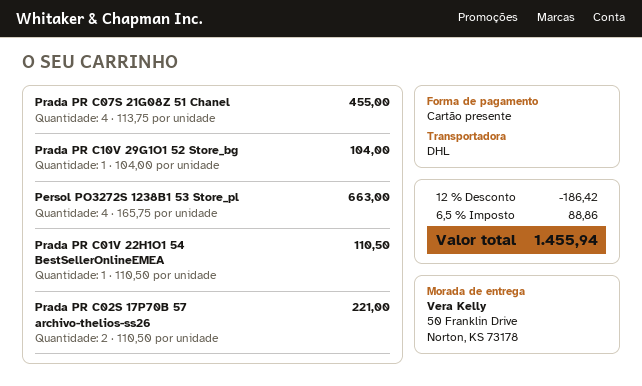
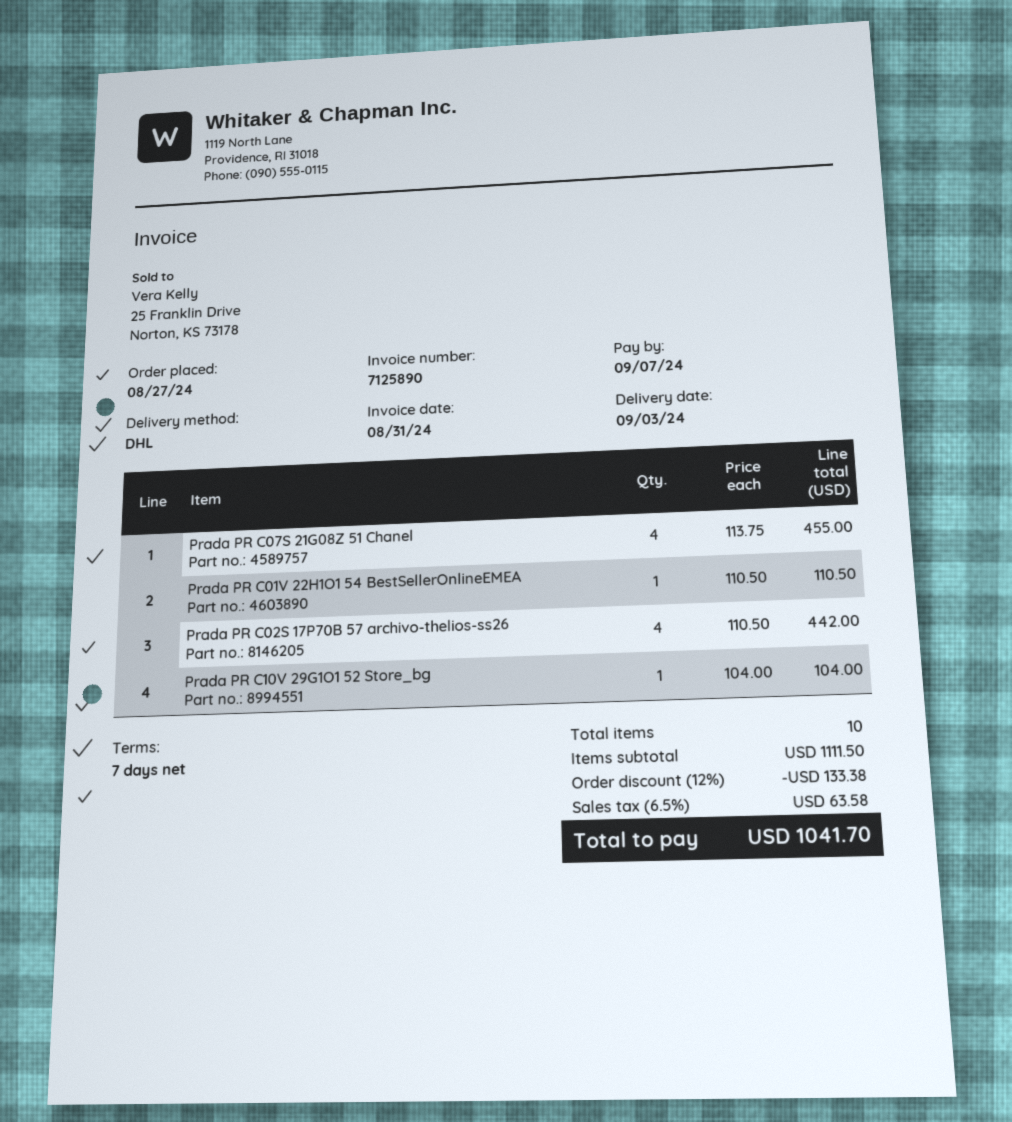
Persol PO3272S 1238B1 53 Store_pl: 4 x 165.75 = 663.00 -> none
Prada PR C02S 17P70B 57 archivo-thelios-ss26: 2 x 110.50 = 221.00 -> 4 x 110.50 = 442.00
discount: 12% = 186.42 -> 12% = 133.38
tax: 6.5% = 88.86 -> 6.5% = 63.58
total: 1455.94 -> 1041.70

